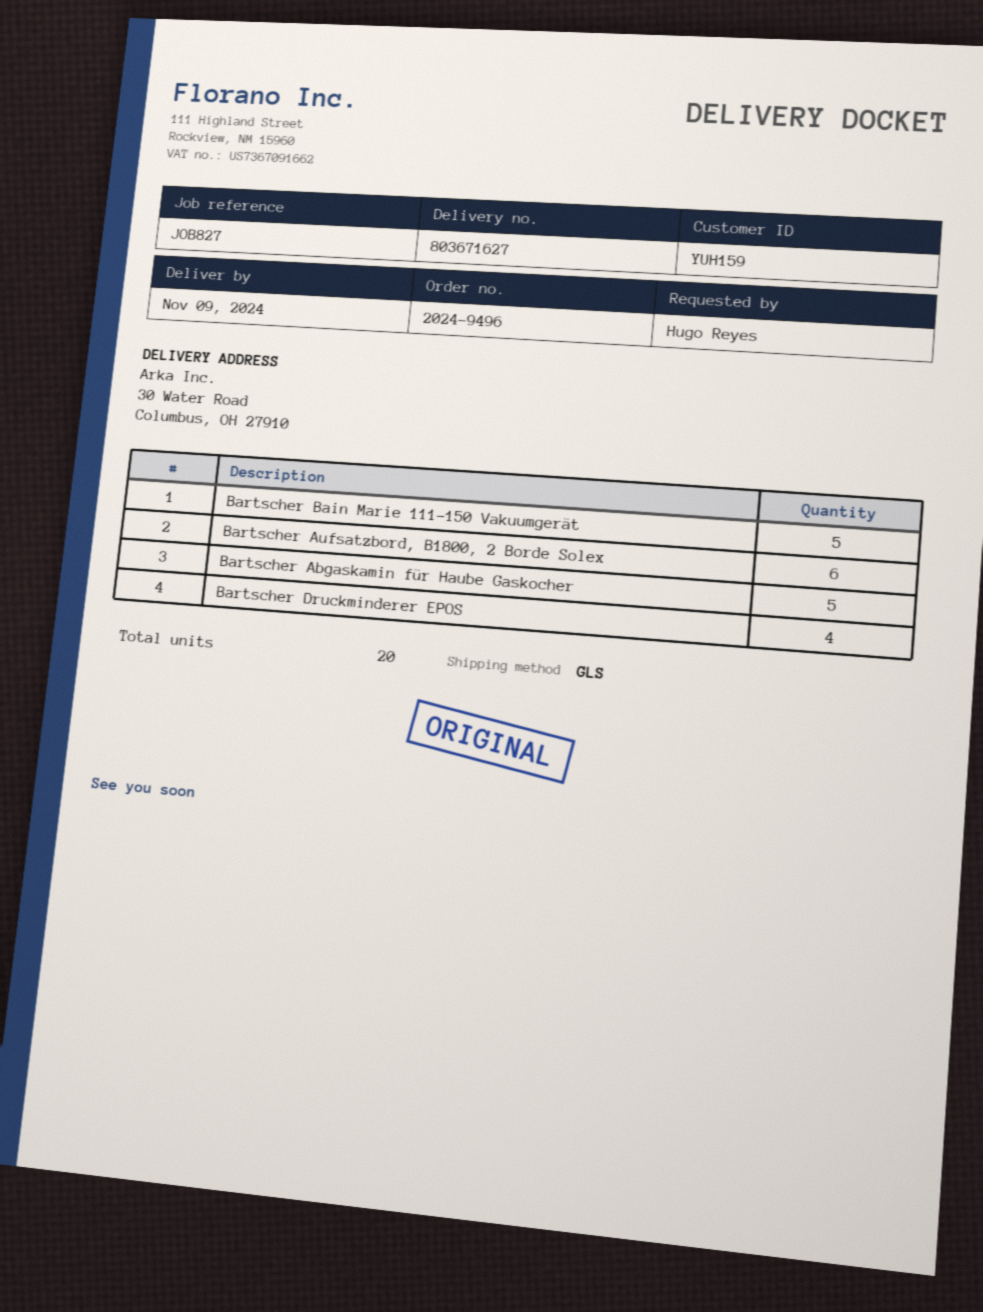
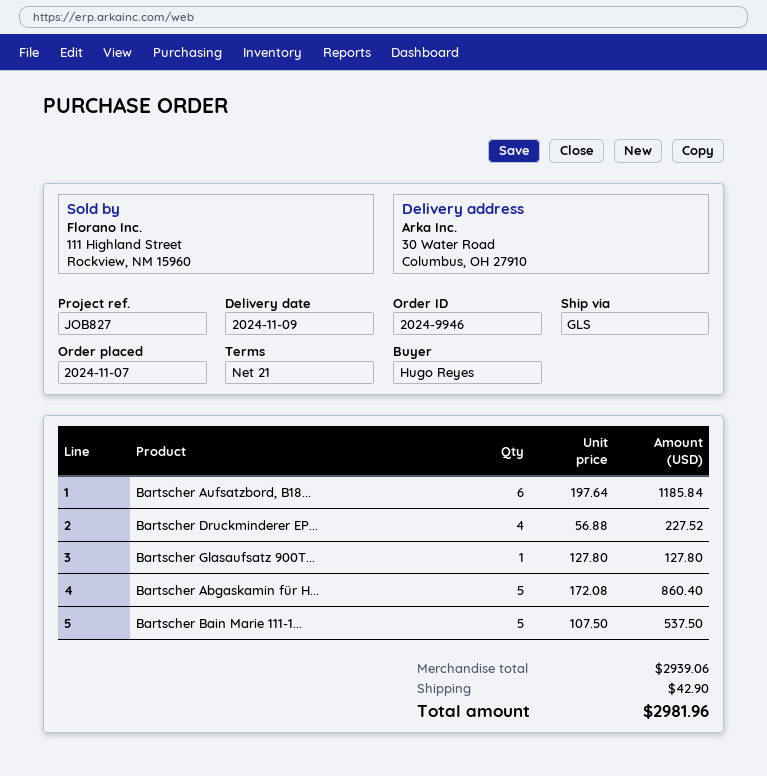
order number: 2024-9496 -> 2024-9946
Bartscher Glasaufsatz 900T...: none -> 1

